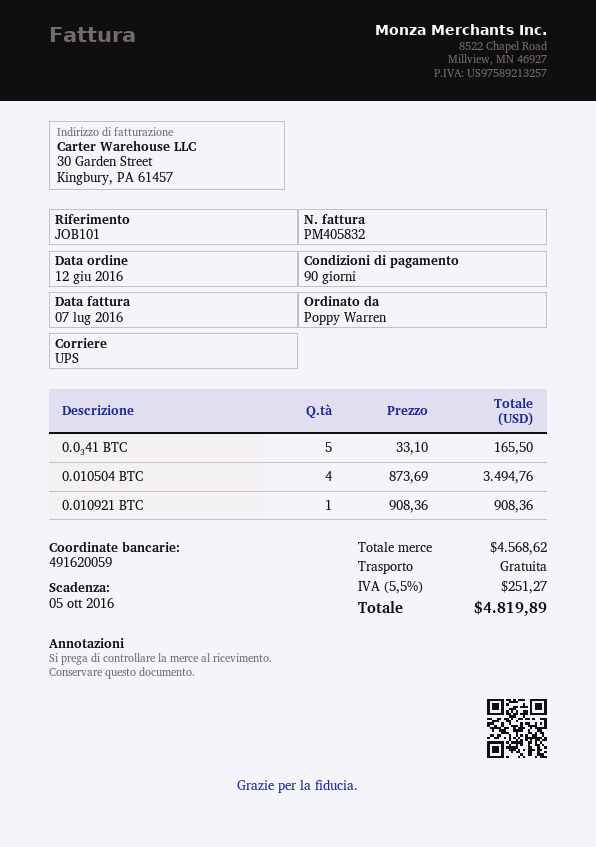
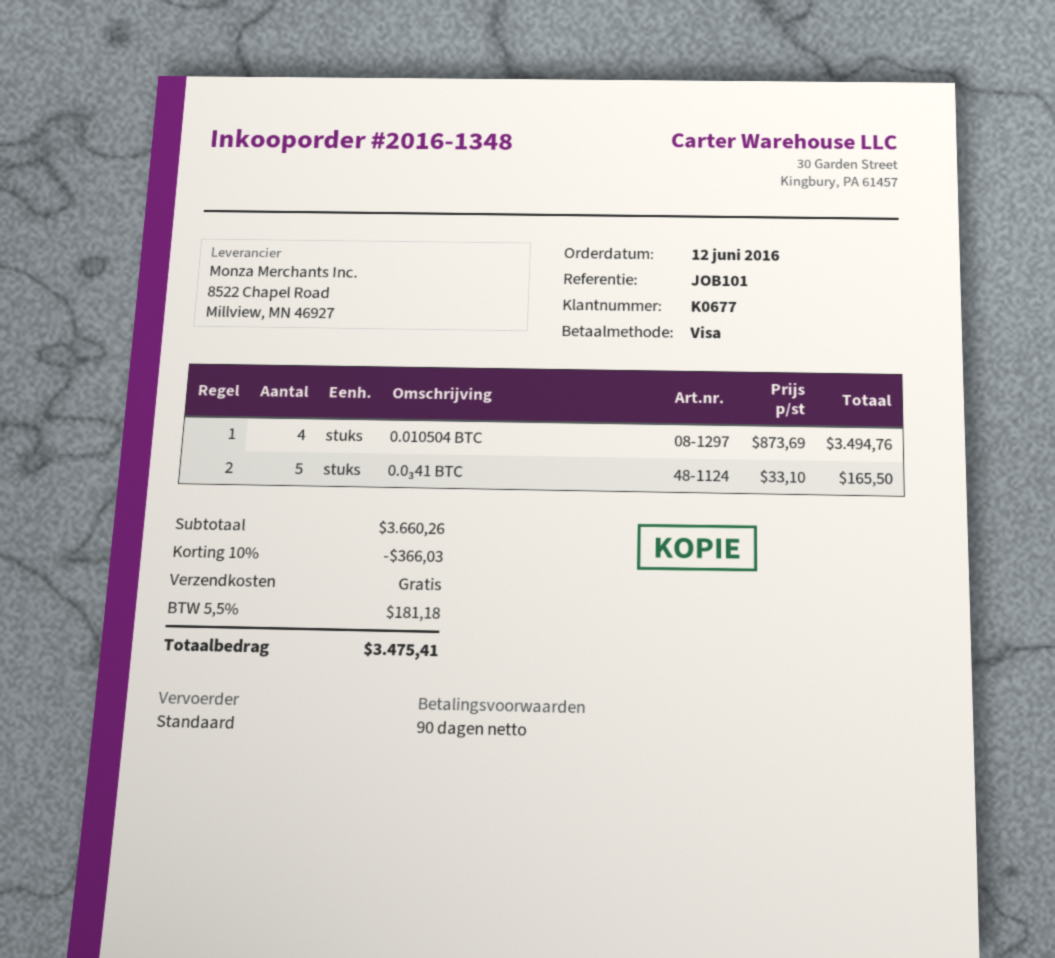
shipping method: UPS -> standard
0.010921 BTC: 1 x 908.36 = 908.36 -> none
subtotal: 4568.62 -> 3660.26
discount: none -> 10% = 366.03
tax: 5.5% = 251.27 -> 5.5% = 181.18
total: 4819.89 -> 3475.41

